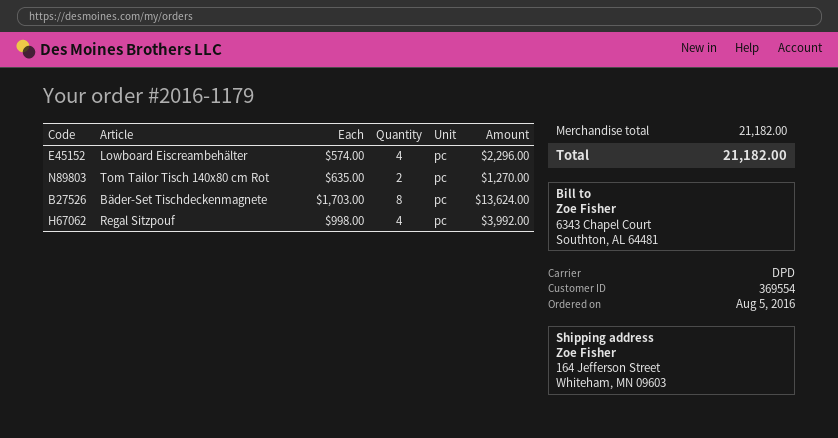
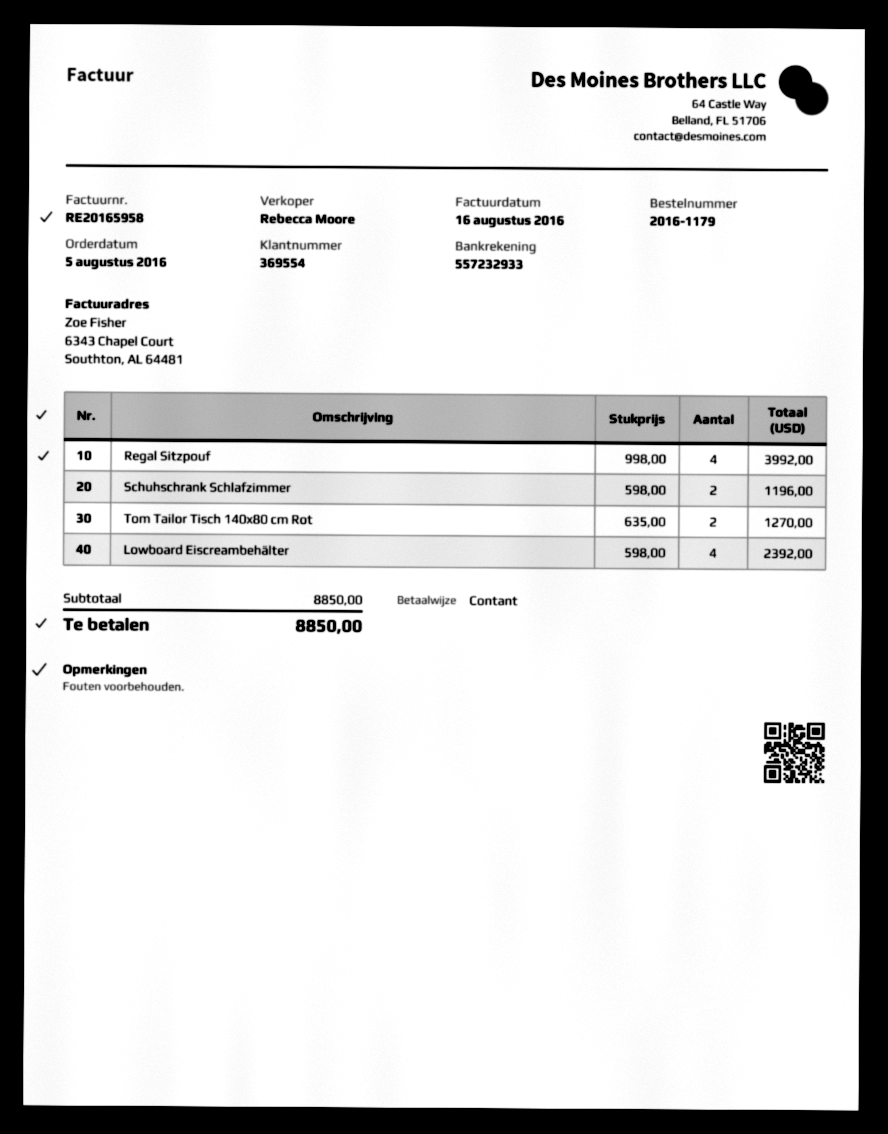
Lowboard Eiscreambehälter: 4 x 574.00 = 2296.00 -> 4 x 598.00 = 2392.00
Bäder-Set Tischdeckenmagnete: 8 x 1703.00 = 13624.00 -> none
Schuhschrank Schlafzimmer: none -> 2 x 598.00 = 1196.00
subtotal: 21182.00 -> 8850.00
total: 21182.00 -> 8850.00

